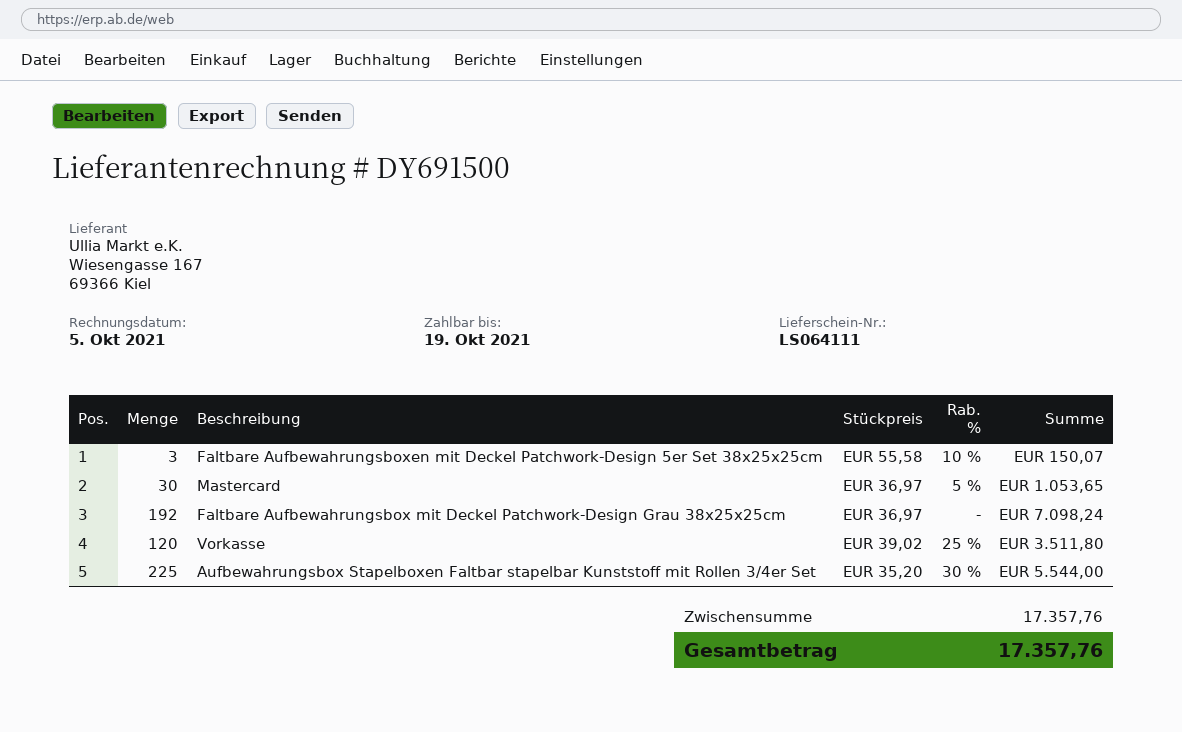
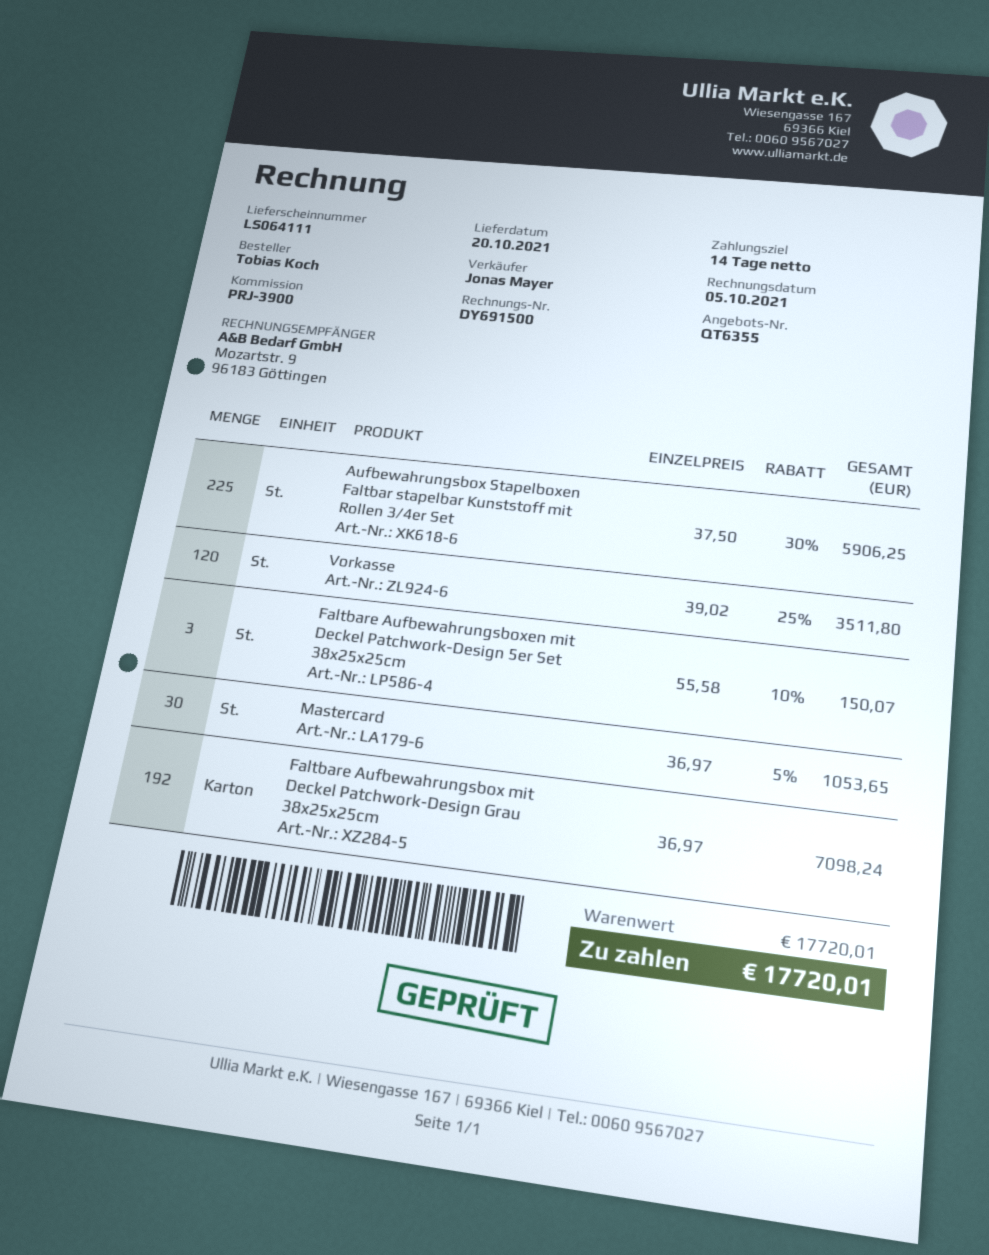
Aufbewahrungsbox Stapelboxen Faltbar stapelbar Kunststoff mit Rollen 3/4er Set: 225 x 35.20 - 30% = 5544.00 -> 225 x 37.50 - 30% = 5906.25
subtotal: 17357.76 -> 17720.01
total: 17357.76 -> 17720.01

